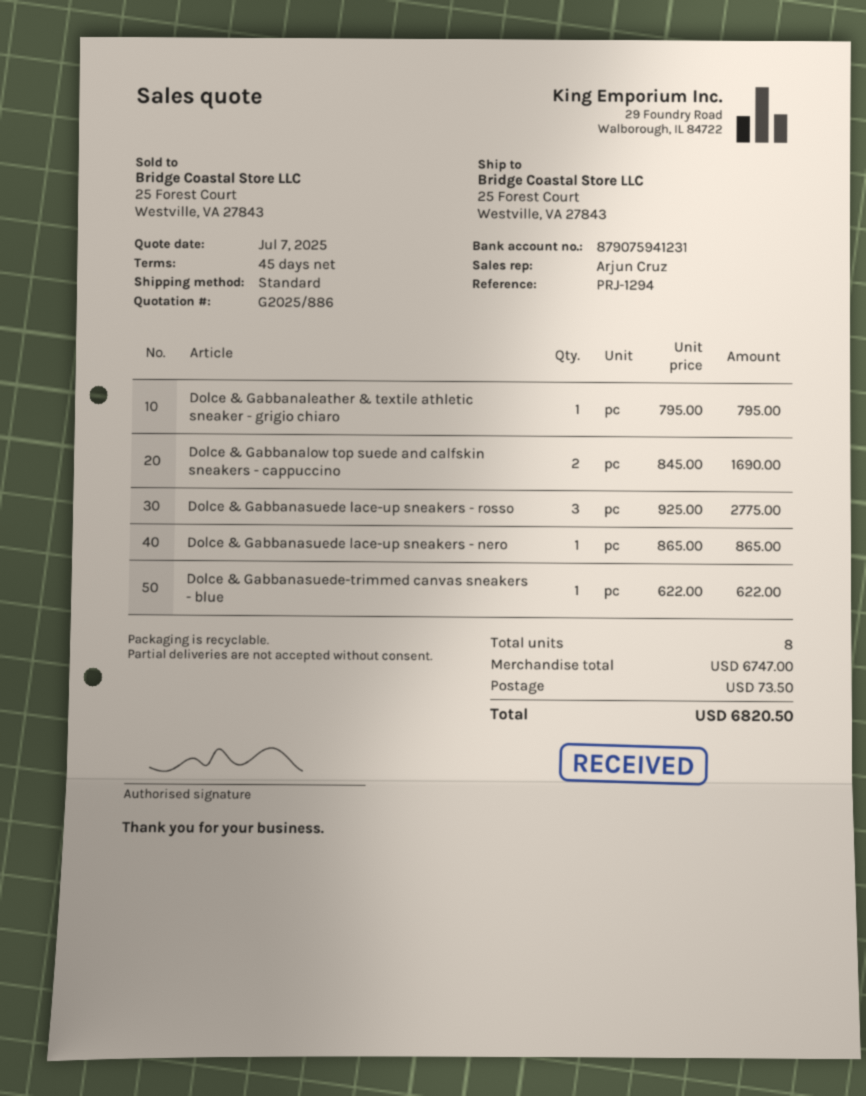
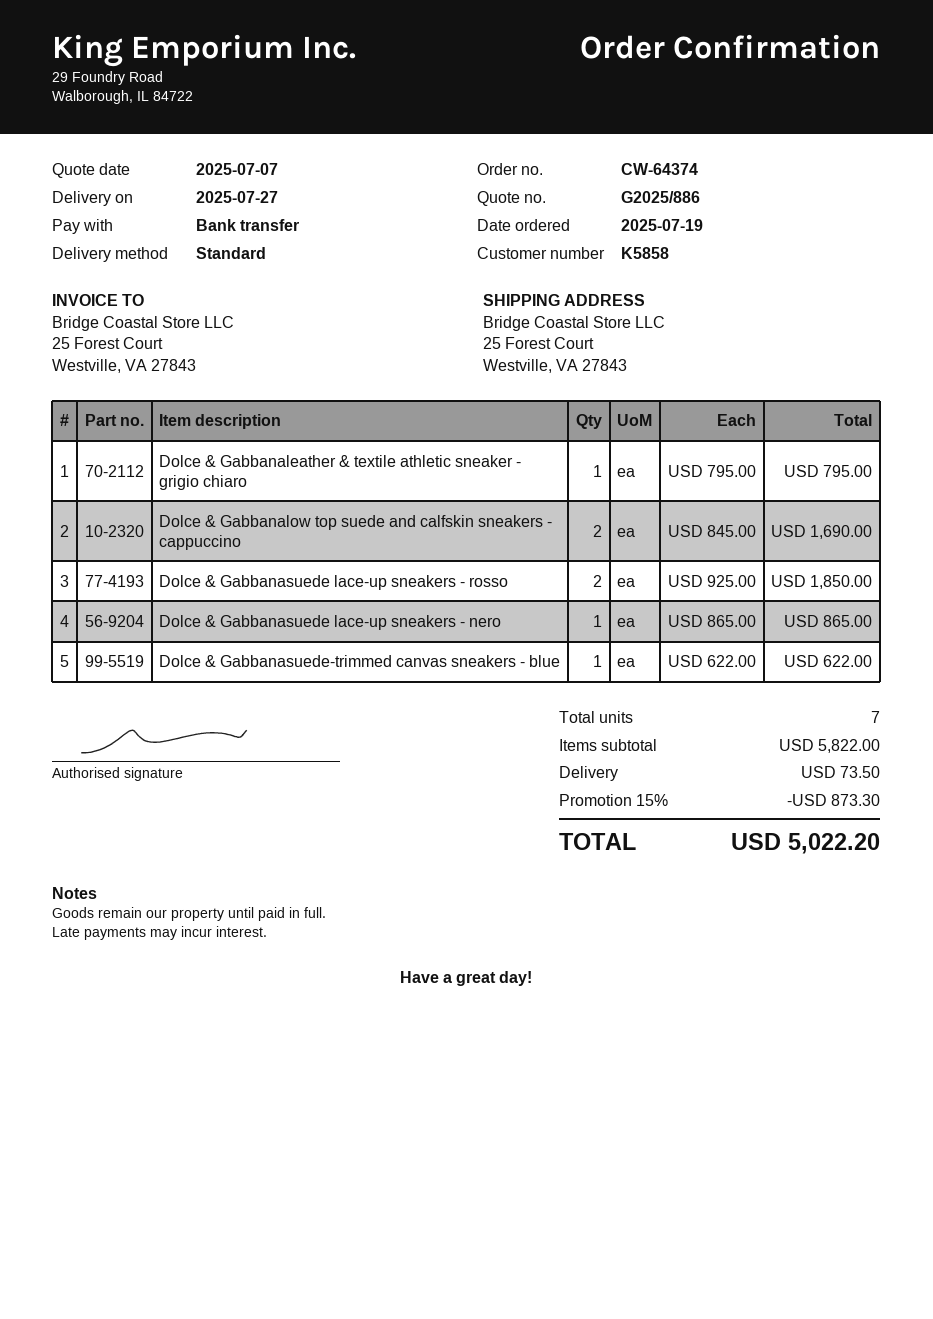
Dolce & Gabbanasuede lace-up sneakers - rosso: 3 x 925.00 = 2775.00 -> 2 x 925.00 = 1850.00
total quantity: 8 -> 7
subtotal: 6747.00 -> 5822.00
discount: none -> 15% = 873.30
total: 6820.50 -> 5022.20

